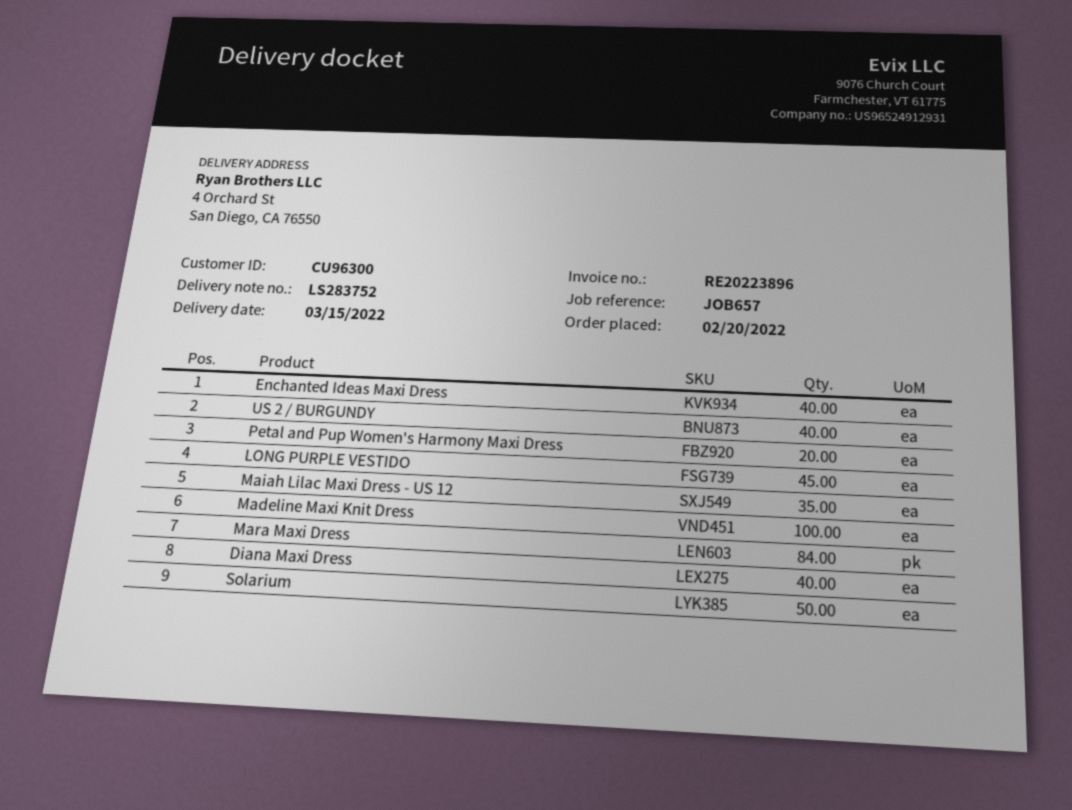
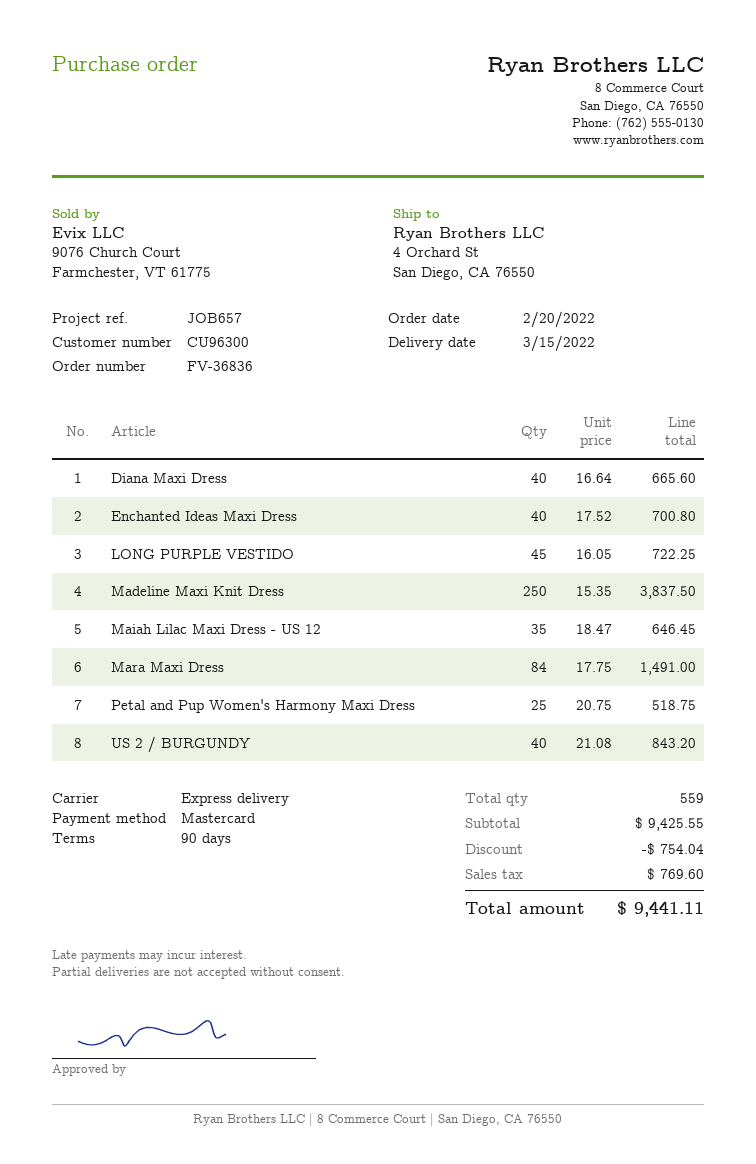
Petal and Pup Women's Harmony Maxi Dress: 20 -> 25
Madeline Maxi Knit Dress: 100 -> 250
Solarium: 50 -> none

